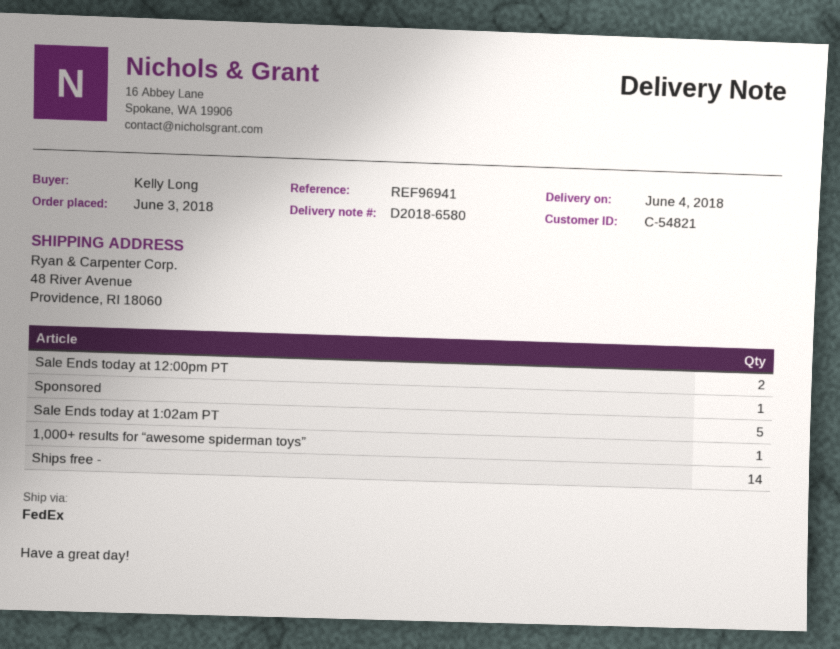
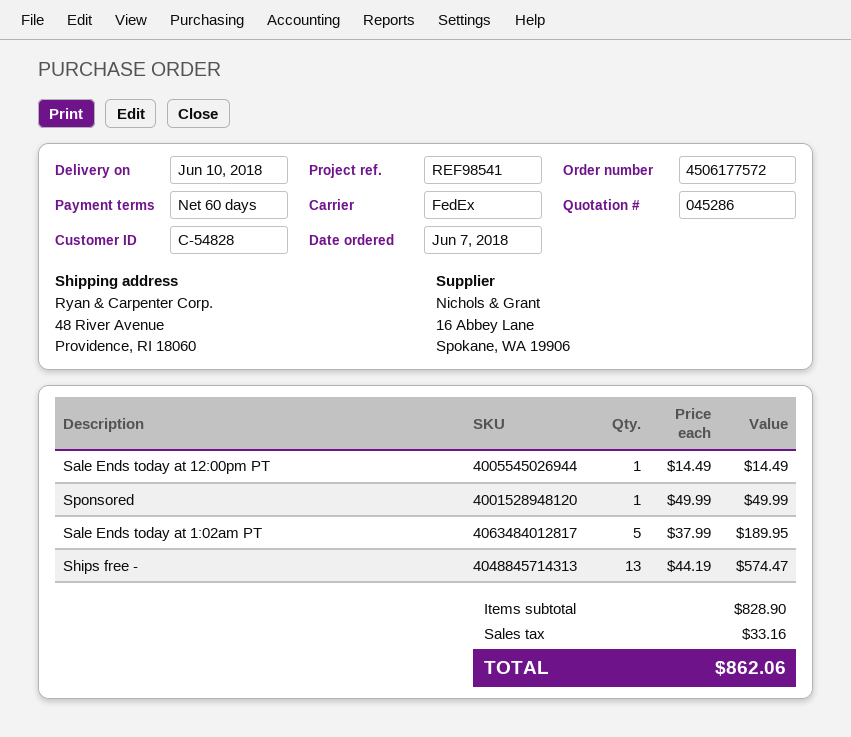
order date: 2018-06-03 -> 2018-06-07
delivery date: 2018-06-04 -> 2018-06-10
customer number: C-54821 -> C-54828
reference: REF96941 -> REF98541
Sale Ends today at 12:00pm PT: 2 -> 1
1,000+ results for “awesome spiderman toys”: 1 -> none
Ships free -: 14 -> 13

